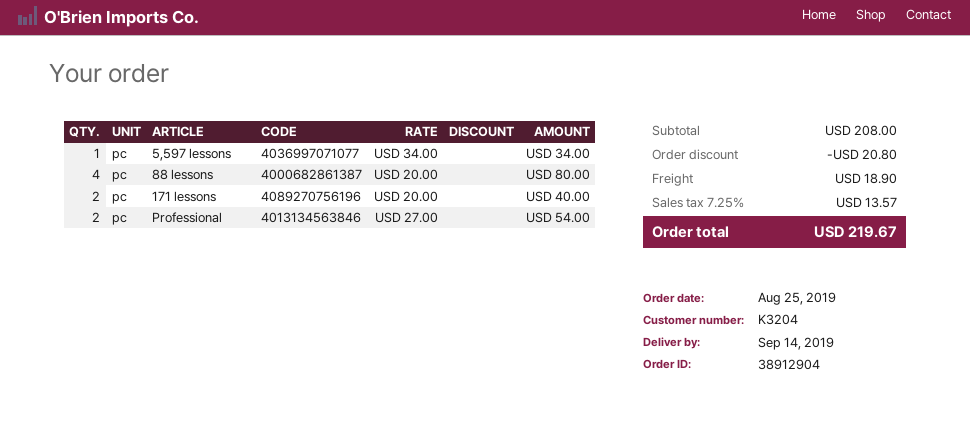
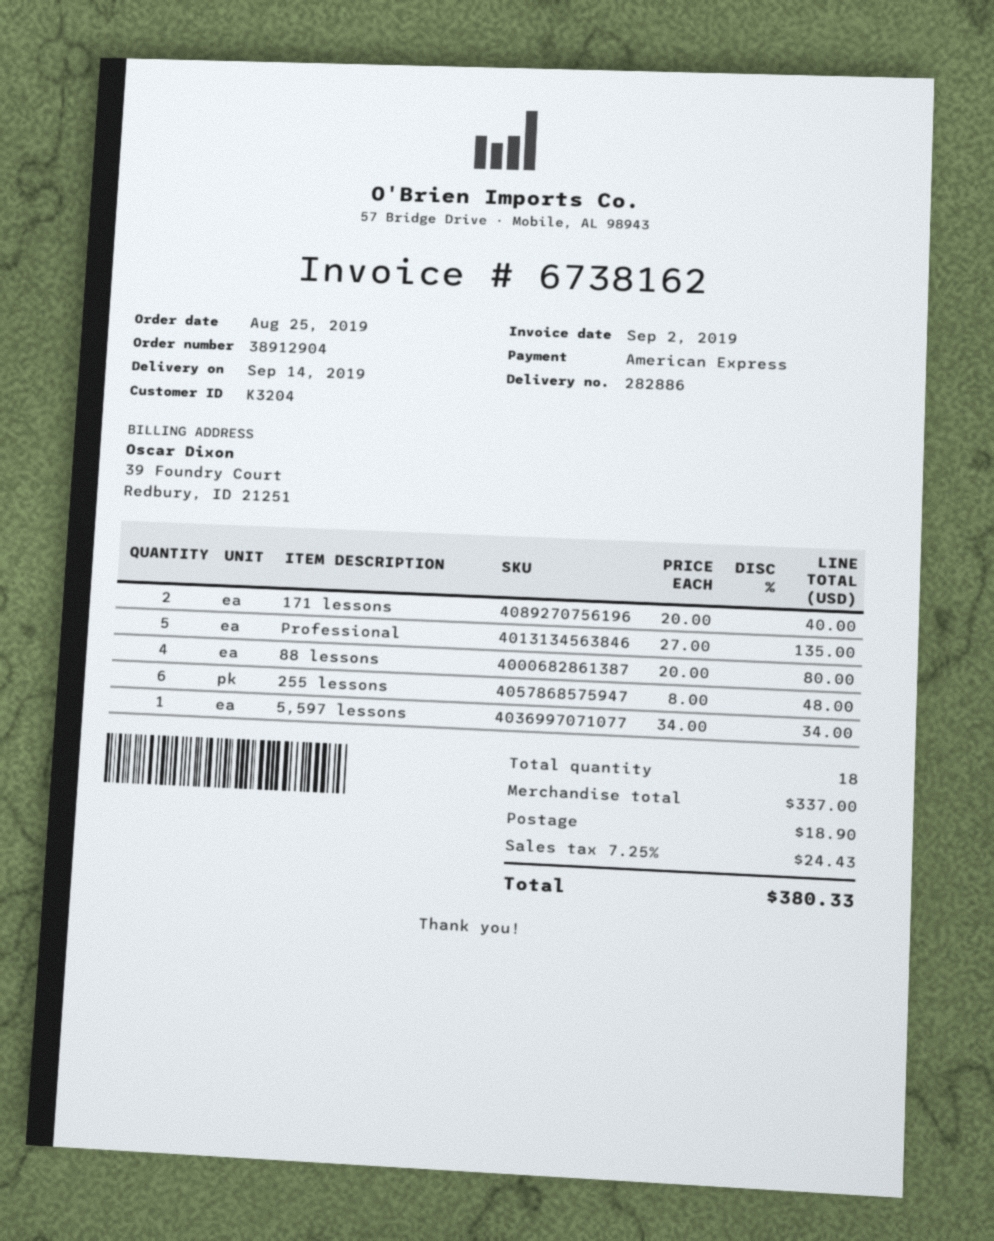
Professional: 2 x 27.00 = 54.00 -> 5 x 27.00 = 135.00
255 lessons: none -> 6 x 8.00 = 48.00
subtotal: 208.00 -> 337.00
discount: 20.80 -> none
tax: 7.25% = 13.57 -> 7.25% = 24.43
total: 219.67 -> 380.33

